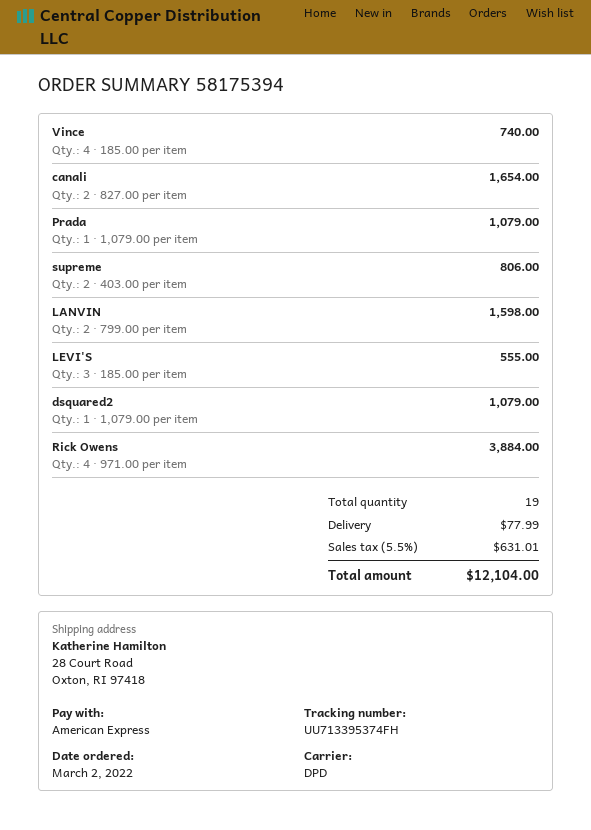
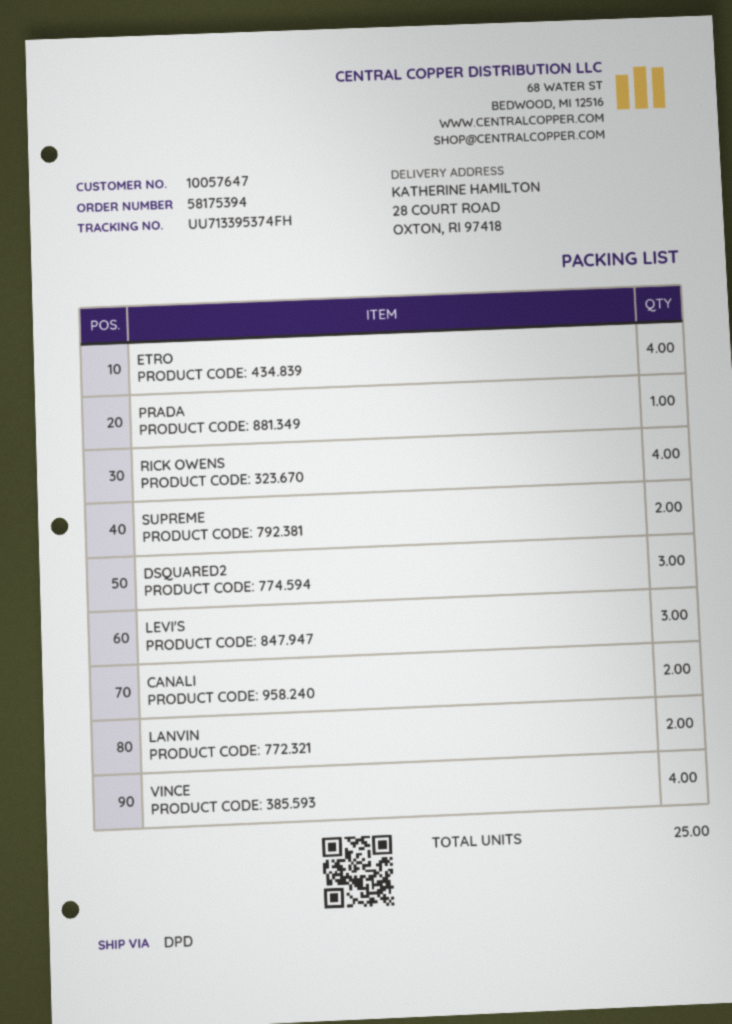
dsquared2: 1 -> 3
ETRO: none -> 4
total quantity: 19 -> 25

